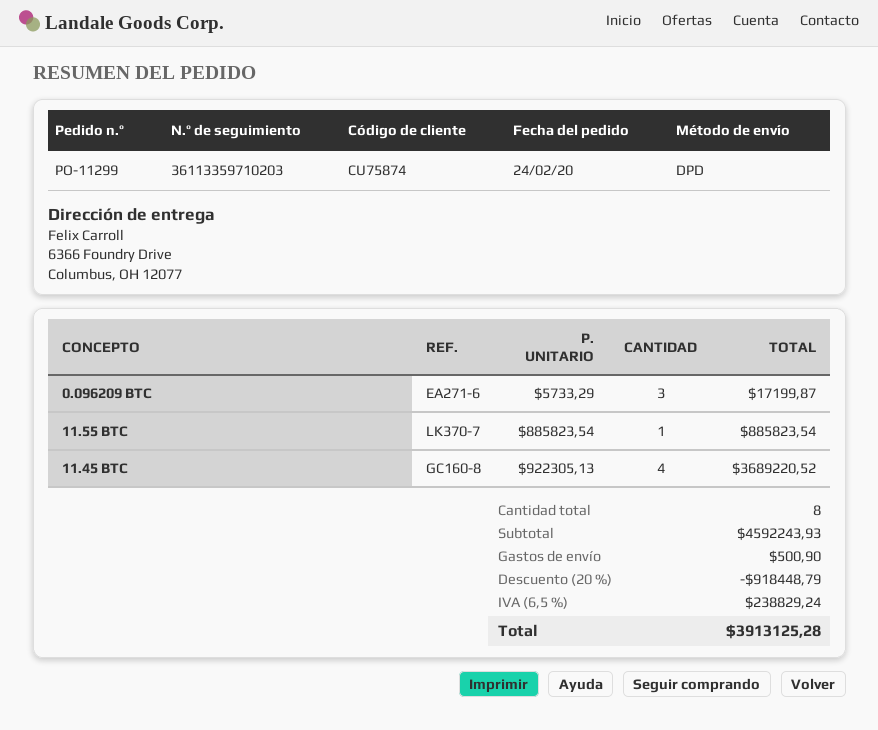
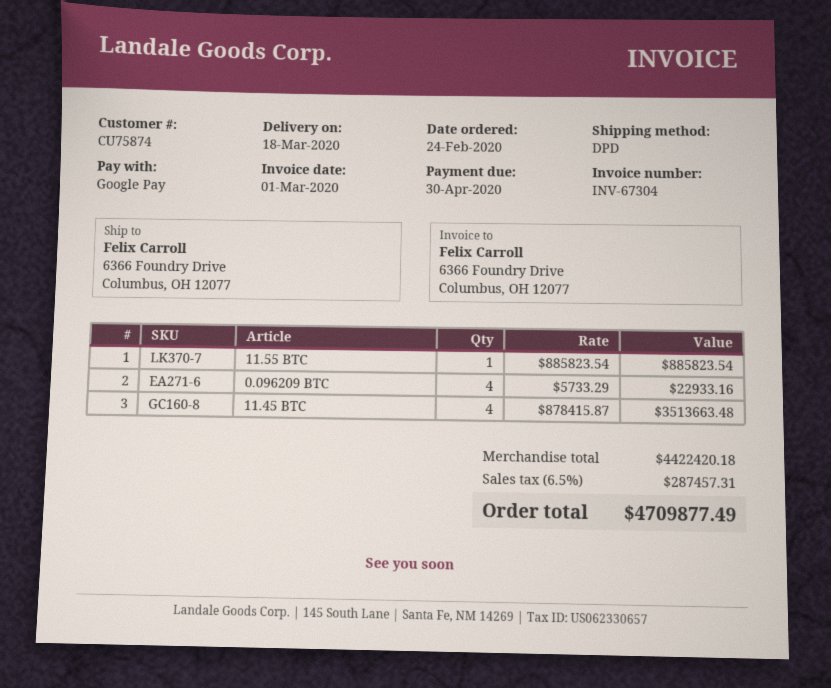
0.096209 BTC: 3 x 5733.29 = 17199.87 -> 4 x 5733.29 = 22933.16
11.45 BTC: 4 x 922305.13 = 3689220.52 -> 4 x 878415.87 = 3513663.48
subtotal: 4592243.93 -> 4422420.18
discount: 20% = 918448.79 -> none
shipping: 500.90 -> none
tax: 6.5% = 238829.24 -> 6.5% = 287457.31
total: 3913125.28 -> 4709877.49

